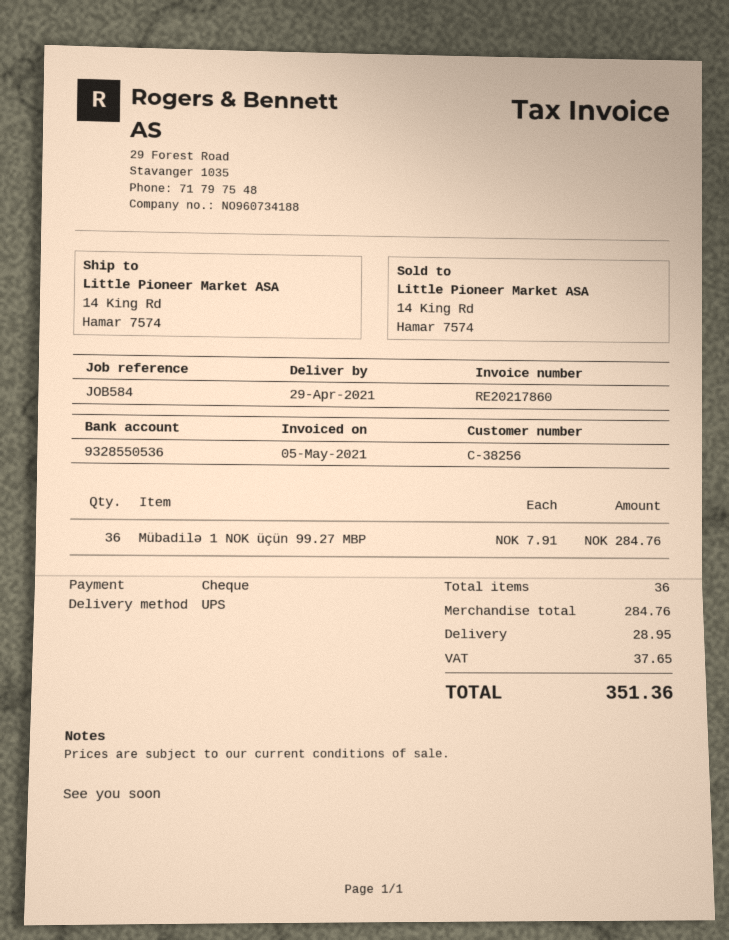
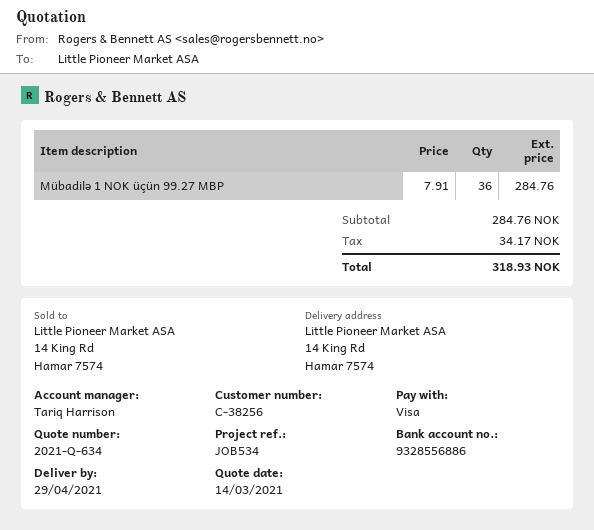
reference: JOB584 -> JOB534
payment method: cheque -> Visa
bank account: 9328550536 -> 9328556886
shipping: 28.95 -> none
tax: 37.65 -> 34.17
total: 351.36 -> 318.93

